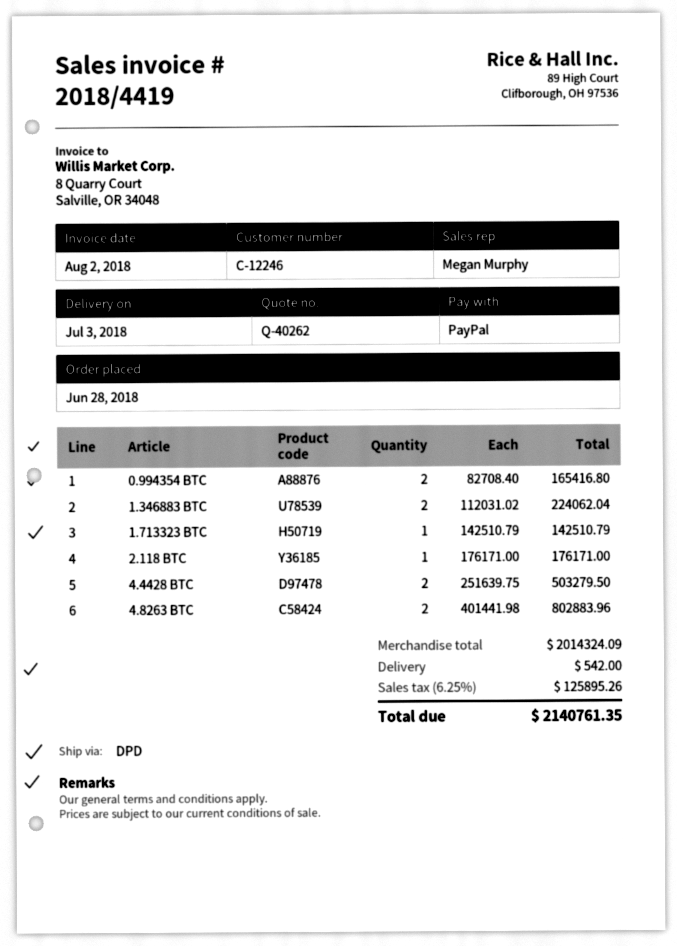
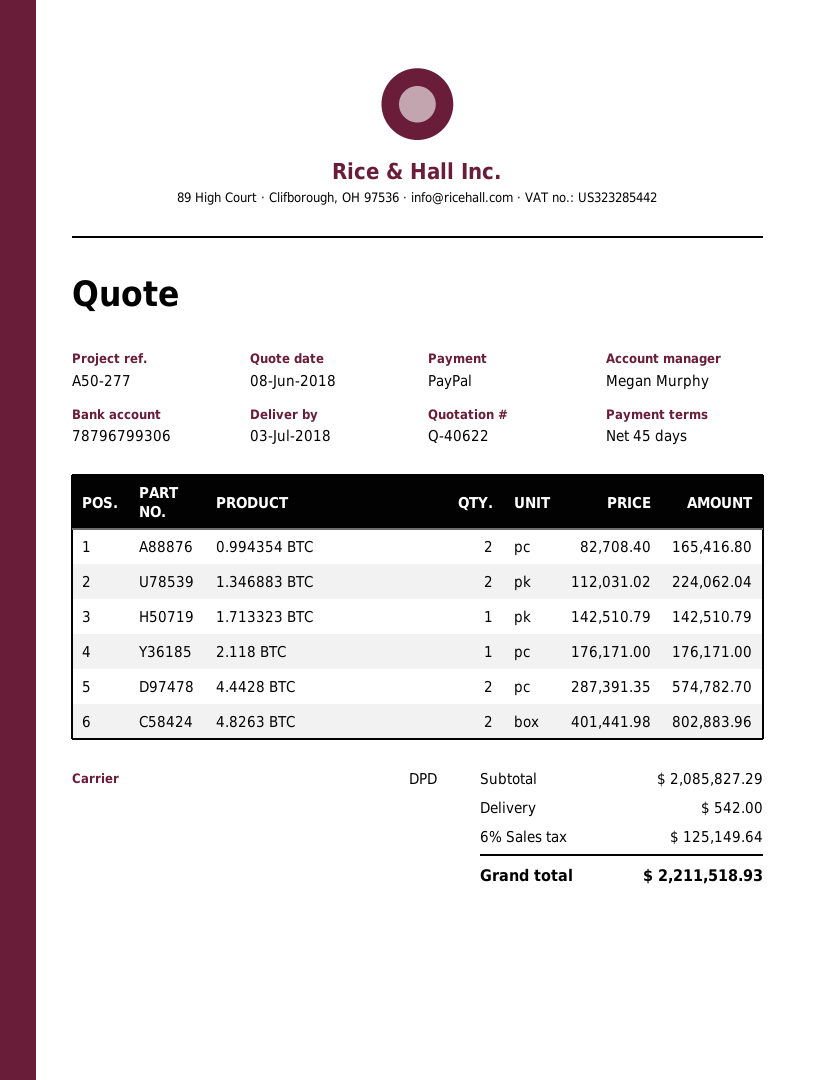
quote number: Q-40262 -> Q-40622
4.4428 BTC: 2 x 251639.75 = 503279.50 -> 2 x 287391.35 = 574782.70
subtotal: 2014324.09 -> 2085827.29
tax: 6.25% = 125895.26 -> 6% = 125149.64
total: 2140761.35 -> 2211518.93

